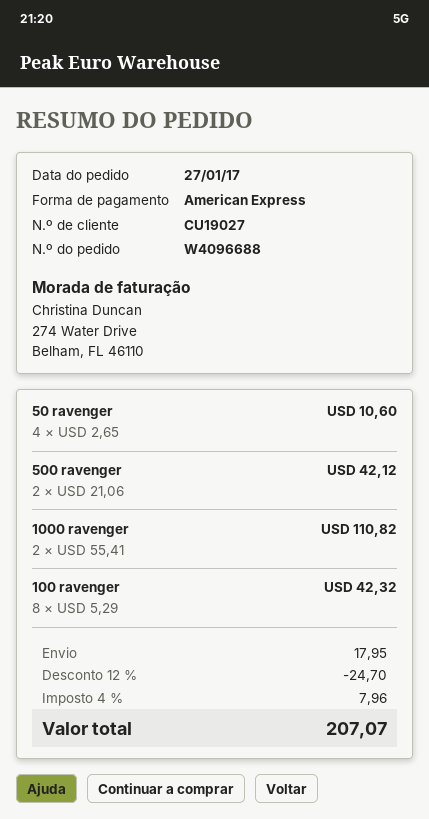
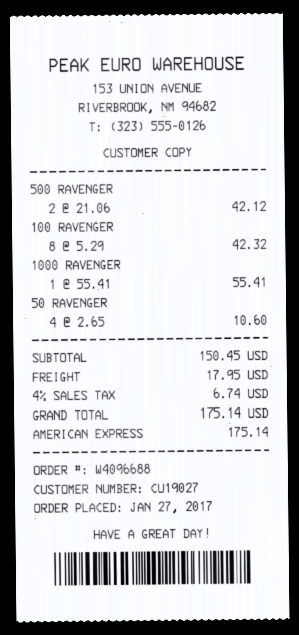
1000 ravenger: 2 x 55.41 = 110.82 -> 1 x 55.41 = 55.41
discount: 12% = 24.70 -> none
tax: 4% = 7.96 -> 4% = 6.74
total: 207.07 -> 175.14

